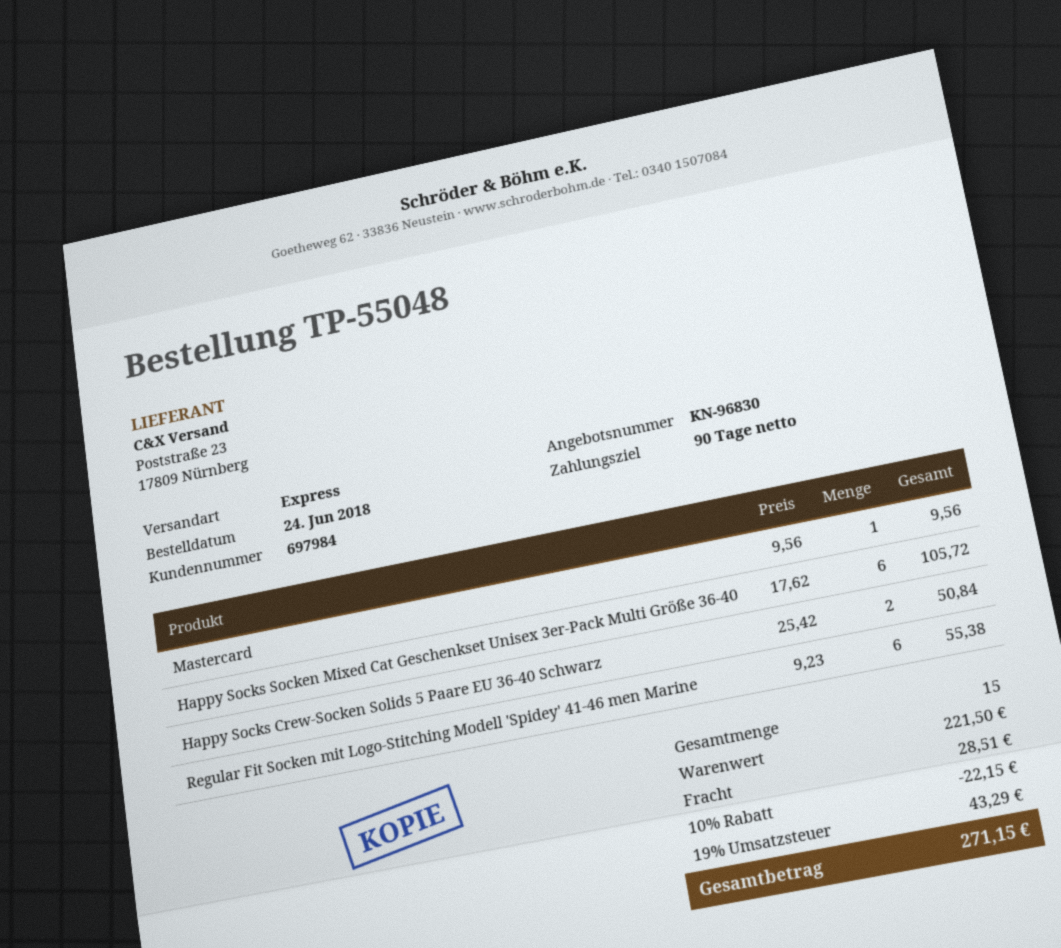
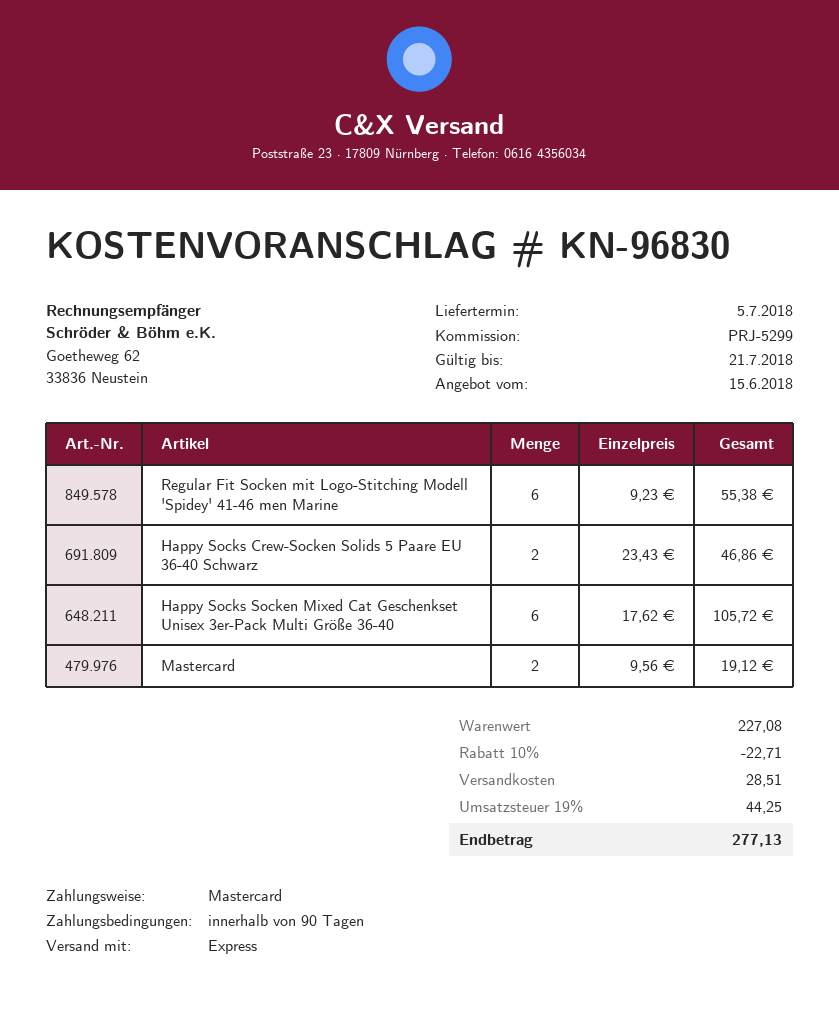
Mastercard: 1 x 9.56 = 9.56 -> 2 x 9.56 = 19.12
Happy Socks Crew-Socken Solids 5 Paare EU 36-40 Schwarz: 2 x 25.42 = 50.84 -> 2 x 23.43 = 46.86
subtotal: 221.50 -> 227.08
discount: 10% = 22.15 -> 10% = 22.71
tax: 19% = 43.29 -> 19% = 44.25
total: 271.15 -> 277.13

